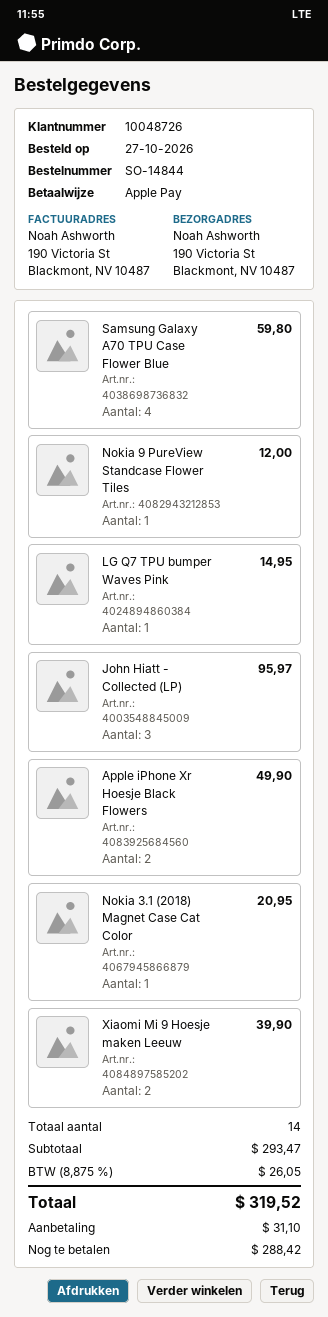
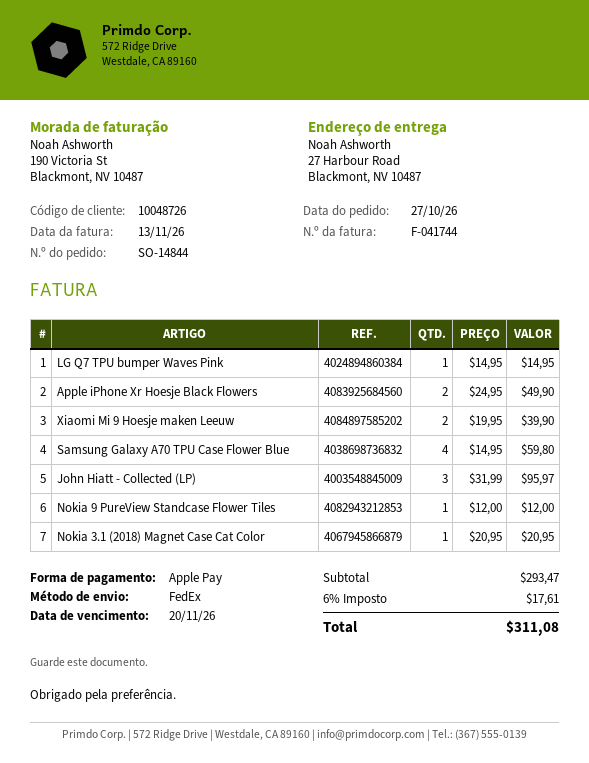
ship to: 190 Victoria St, Blackmont, NV 10487 -> 27 Harbour Road, Blackmont, NV 10487
tax: 8.875% = 26.05 -> 6% = 17.61
total: 319.52 -> 311.08

